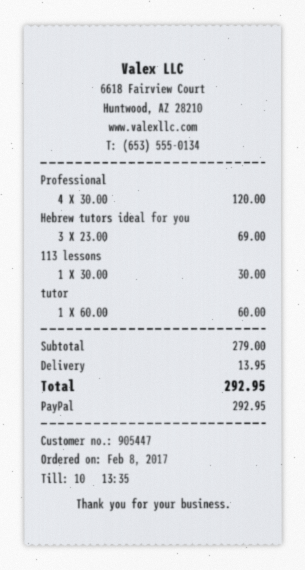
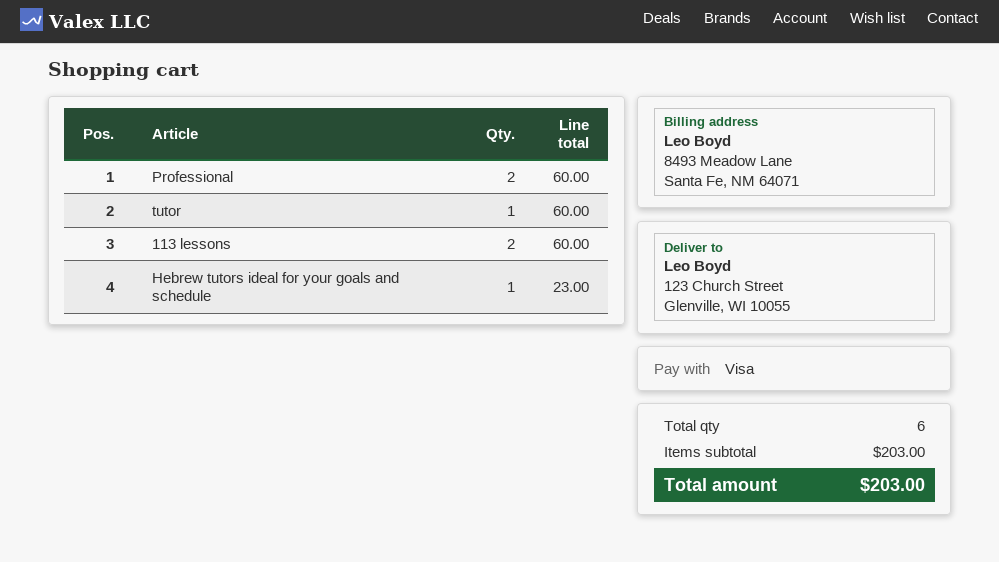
payment method: PayPal -> Visa
Professional: 4 for 120.00 -> 2 for 60.00
Hebrew tutors ideal for you: 3 for 69.00 -> 1 for 23.00
113 lessons: 1 for 30.00 -> 2 for 60.00
subtotal: 279.00 -> 203.00
shipping: 13.95 -> none
total: 292.95 -> 203.00

